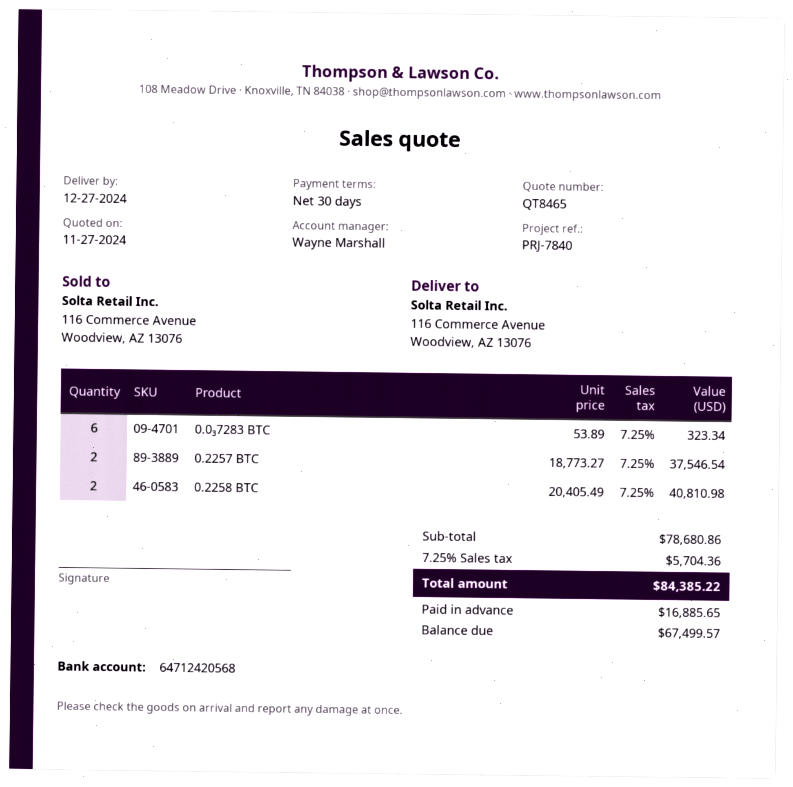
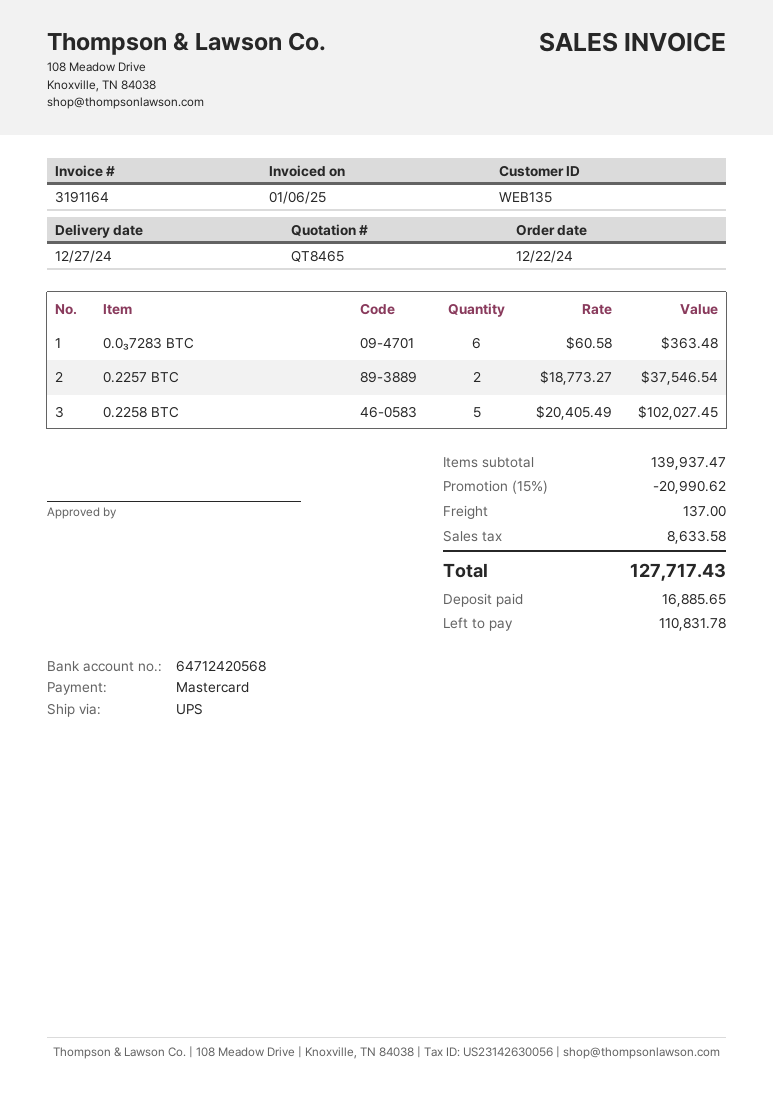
0.0₃7283 BTC: 6 x 53.89 = 323.34 -> 6 x 60.58 = 363.48
0.2258 BTC: 2 x 20405.49 = 40810.98 -> 5 x 20405.49 = 102027.45
subtotal: 78680.86 -> 139937.47
discount: none -> 15% = 20990.62
shipping: none -> 137.00
tax: 5704.36 -> 8633.58
total: 84385.22 -> 127717.43
balance: 67499.57 -> 110831.78

